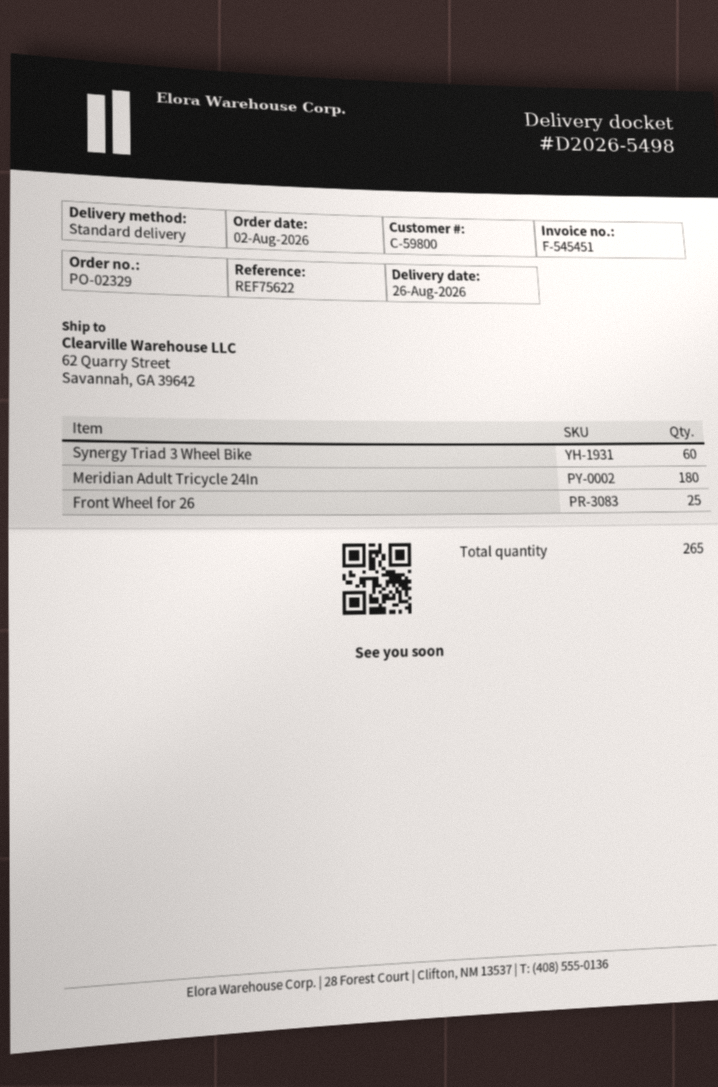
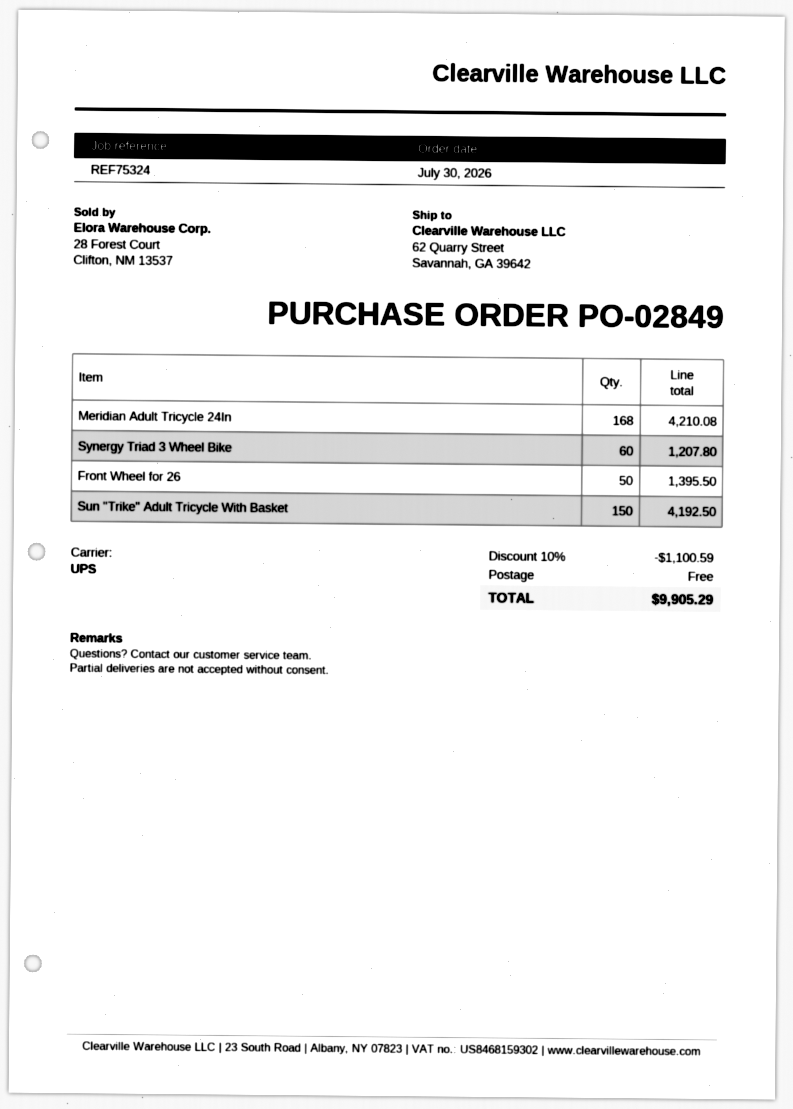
order number: PO-02329 -> PO-02849
order date: 2026-08-02 -> 2026-07-30
reference: REF75622 -> REF75324
shipping method: standard -> UPS
Meridian Adult Tricycle 24In: 180 -> 168
Front Wheel for 26: 25 -> 50
Sun "Trike" Adult Tricycle With Basket: none -> 150

